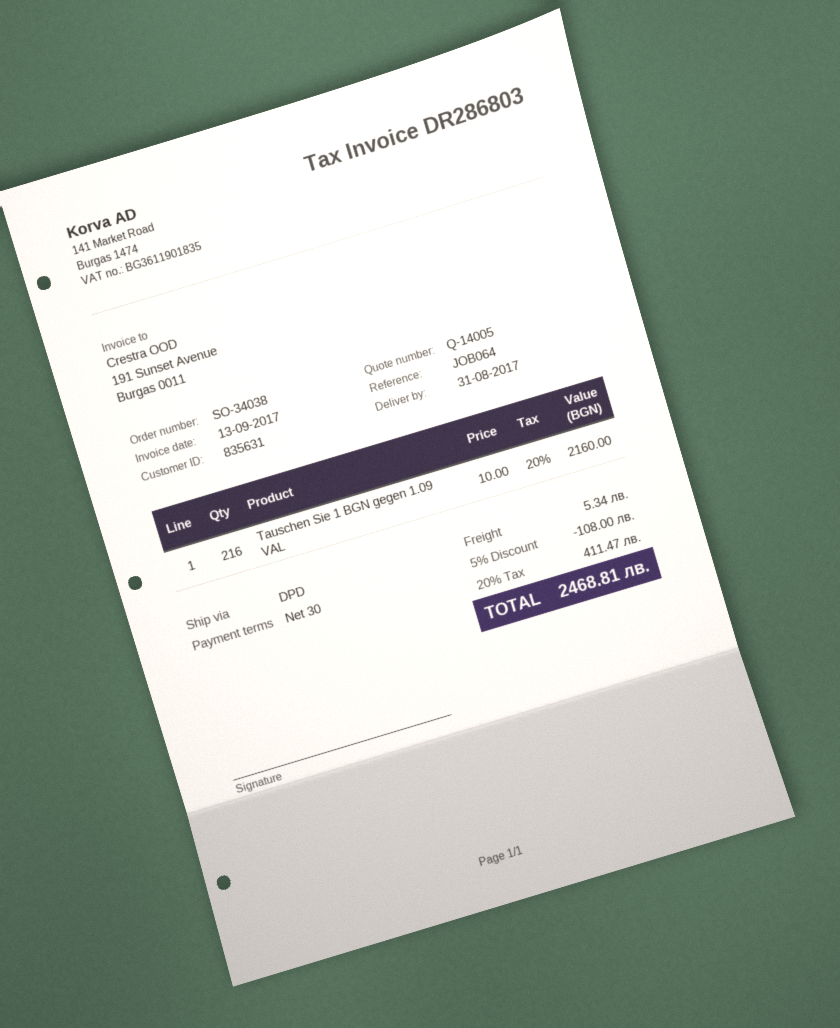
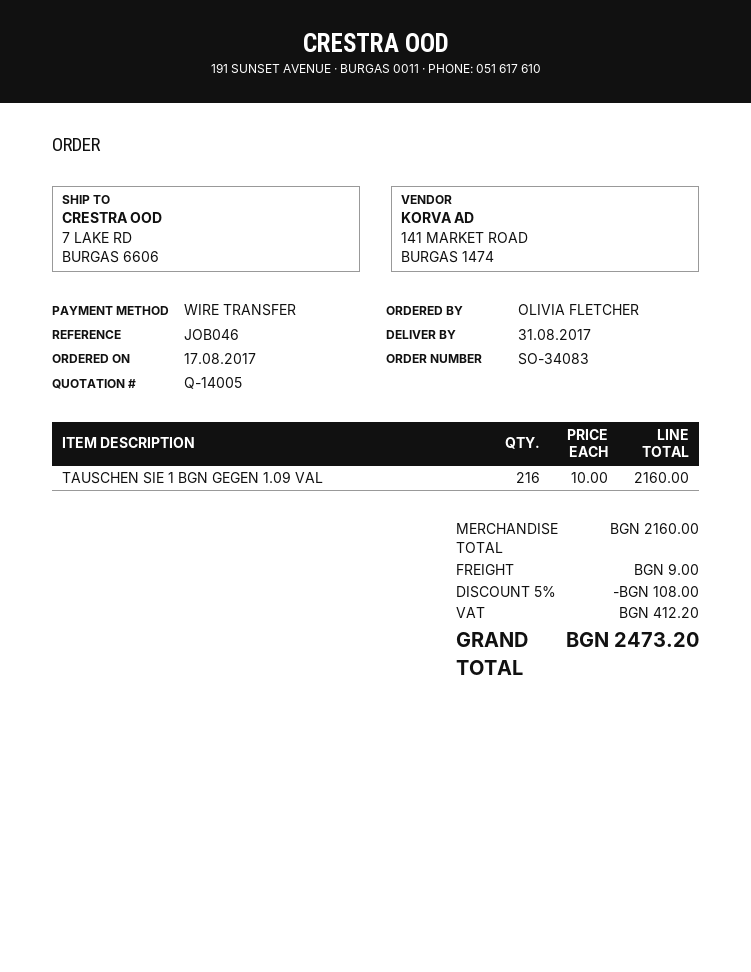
order number: SO-34038 -> SO-34083
reference: JOB064 -> JOB046
shipping: 5.34 -> 9.00
tax: 411.47 -> 412.20
total: 2468.81 -> 2473.20

